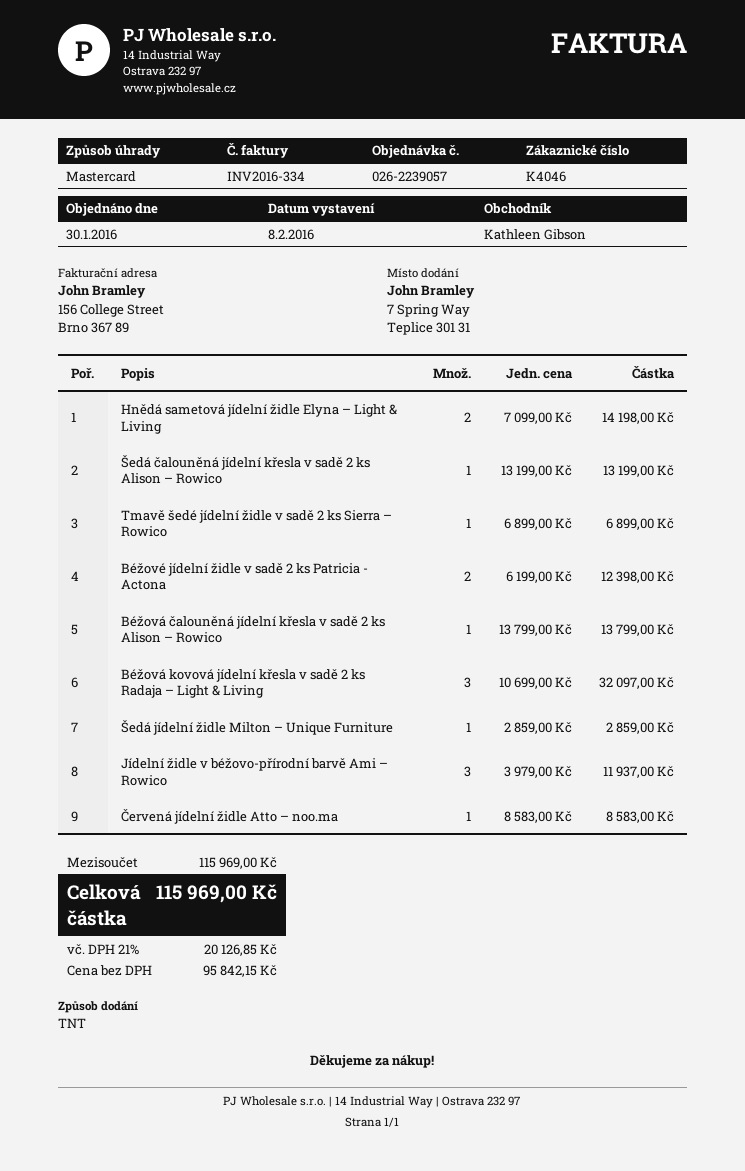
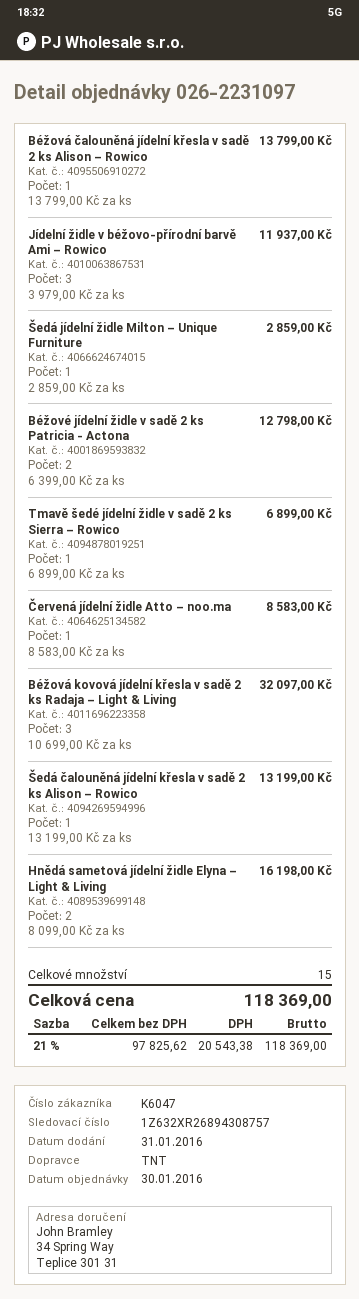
order number: 026-2239057 -> 026-2231097
customer number: K4046 -> K6047
ship to: 7 Spring Way, Teplice 301 31 -> 34 Spring Way, Teplice 301 31
Hnědá sametová jídelní židle Elyna – Light & Living: 2 x 7099.00 = 14198.00 -> 2 x 8099.00 = 16198.00
Béžové jídelní židle v sadě 2 ks Patricia - Actona: 2 x 6199.00 = 12398.00 -> 2 x 6399.00 = 12798.00
net: 95842.15 -> 97825.62
tax: 21% = 20126.85 -> 21% = 20543.38
total: 115969.00 -> 118369.00

